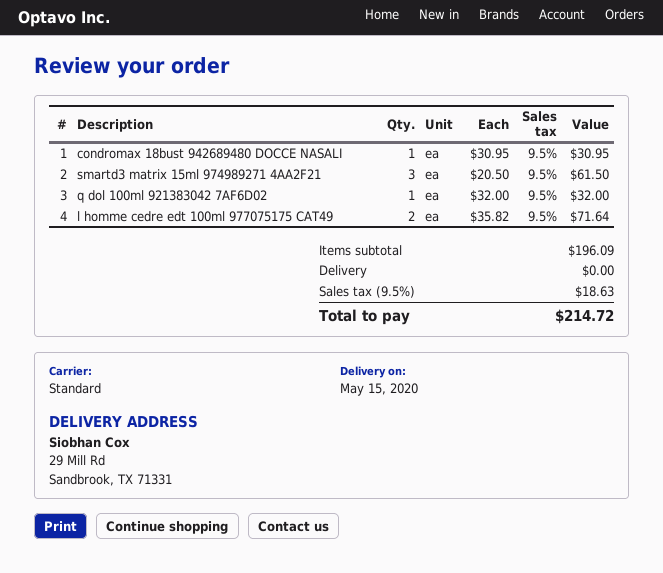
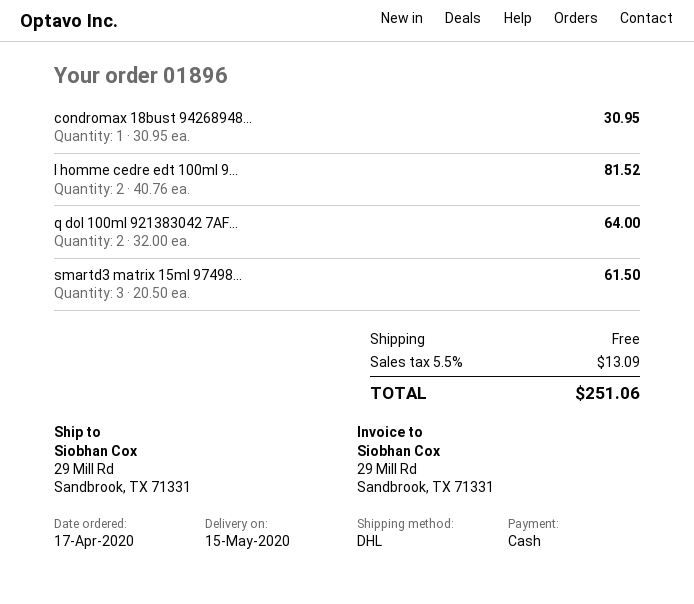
shipping method: standard -> DHL
q dol 100ml 921383042 7AF6D02: 1 x 32.00 = 32.00 -> 2 x 32.00 = 64.00
l homme cedre edt 100ml 977075175 CAT49: 2 x 35.82 = 71.64 -> 2 x 40.76 = 81.52
tax: 9.5% = 18.63 -> 5.5% = 13.09
total: 214.72 -> 251.06

